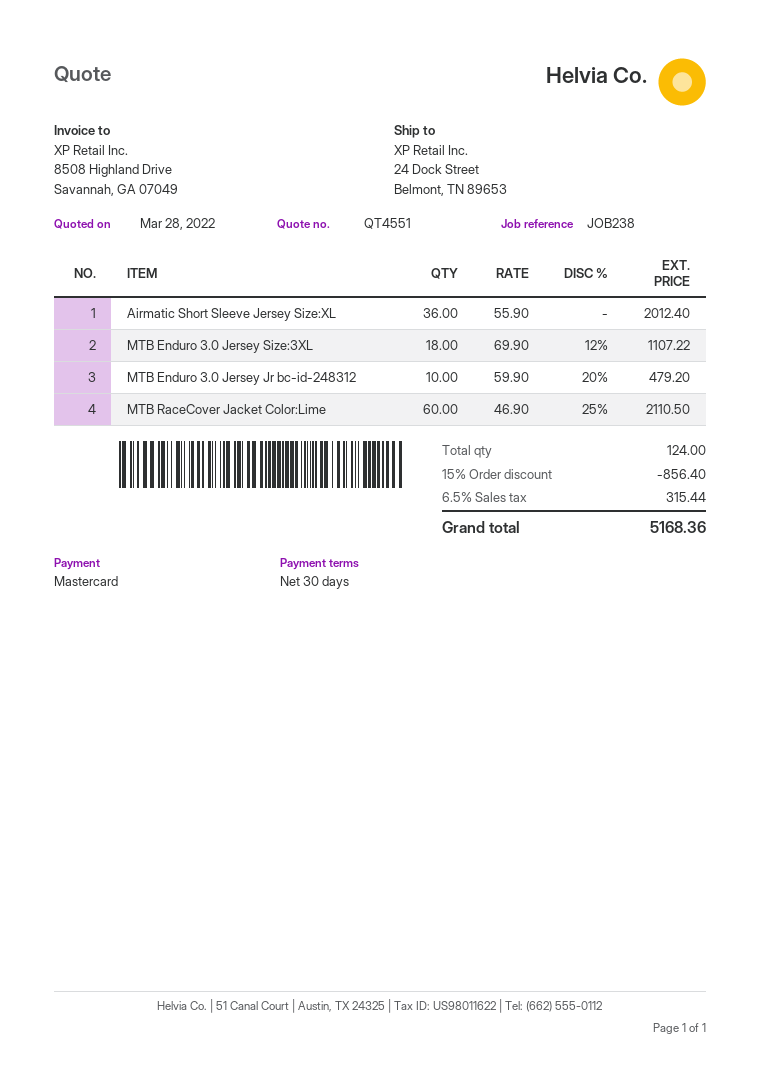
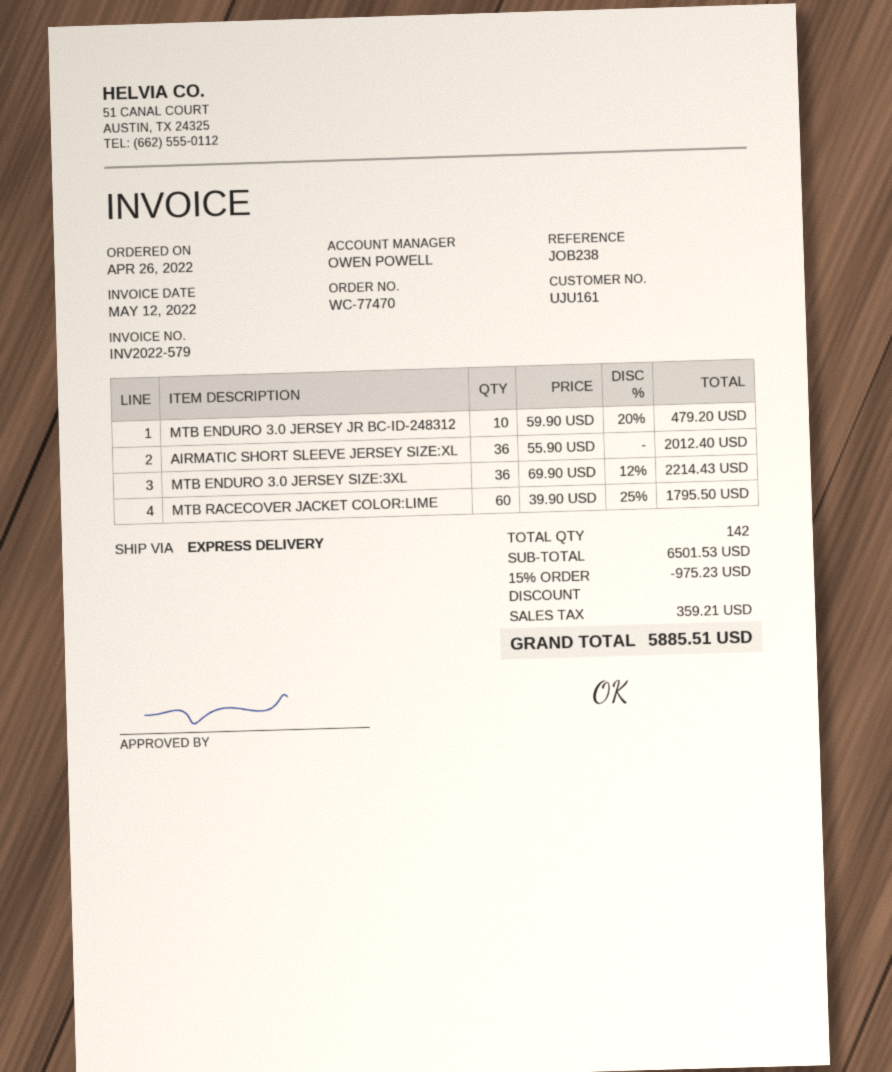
MTB Enduro 3.0 Jersey Size:3XL: 18 x 69.90 - 12% = 1107.22 -> 36 x 69.90 - 12% = 2214.43
MTB RaceCover Jacket Color:Lime: 60 x 46.90 - 25% = 2110.50 -> 60 x 39.90 - 25% = 1795.50
total quantity: 124 -> 142
discount: 15% = 856.40 -> 15% = 975.23
tax: 315.44 -> 359.21
total: 5168.36 -> 5885.51

